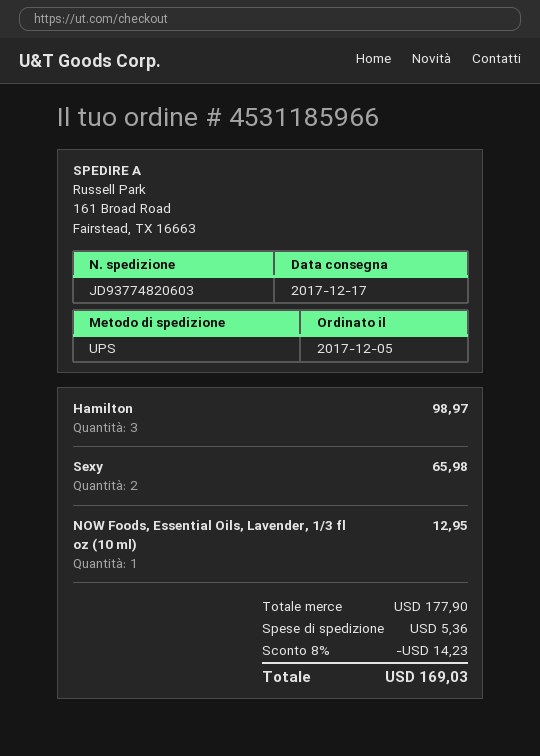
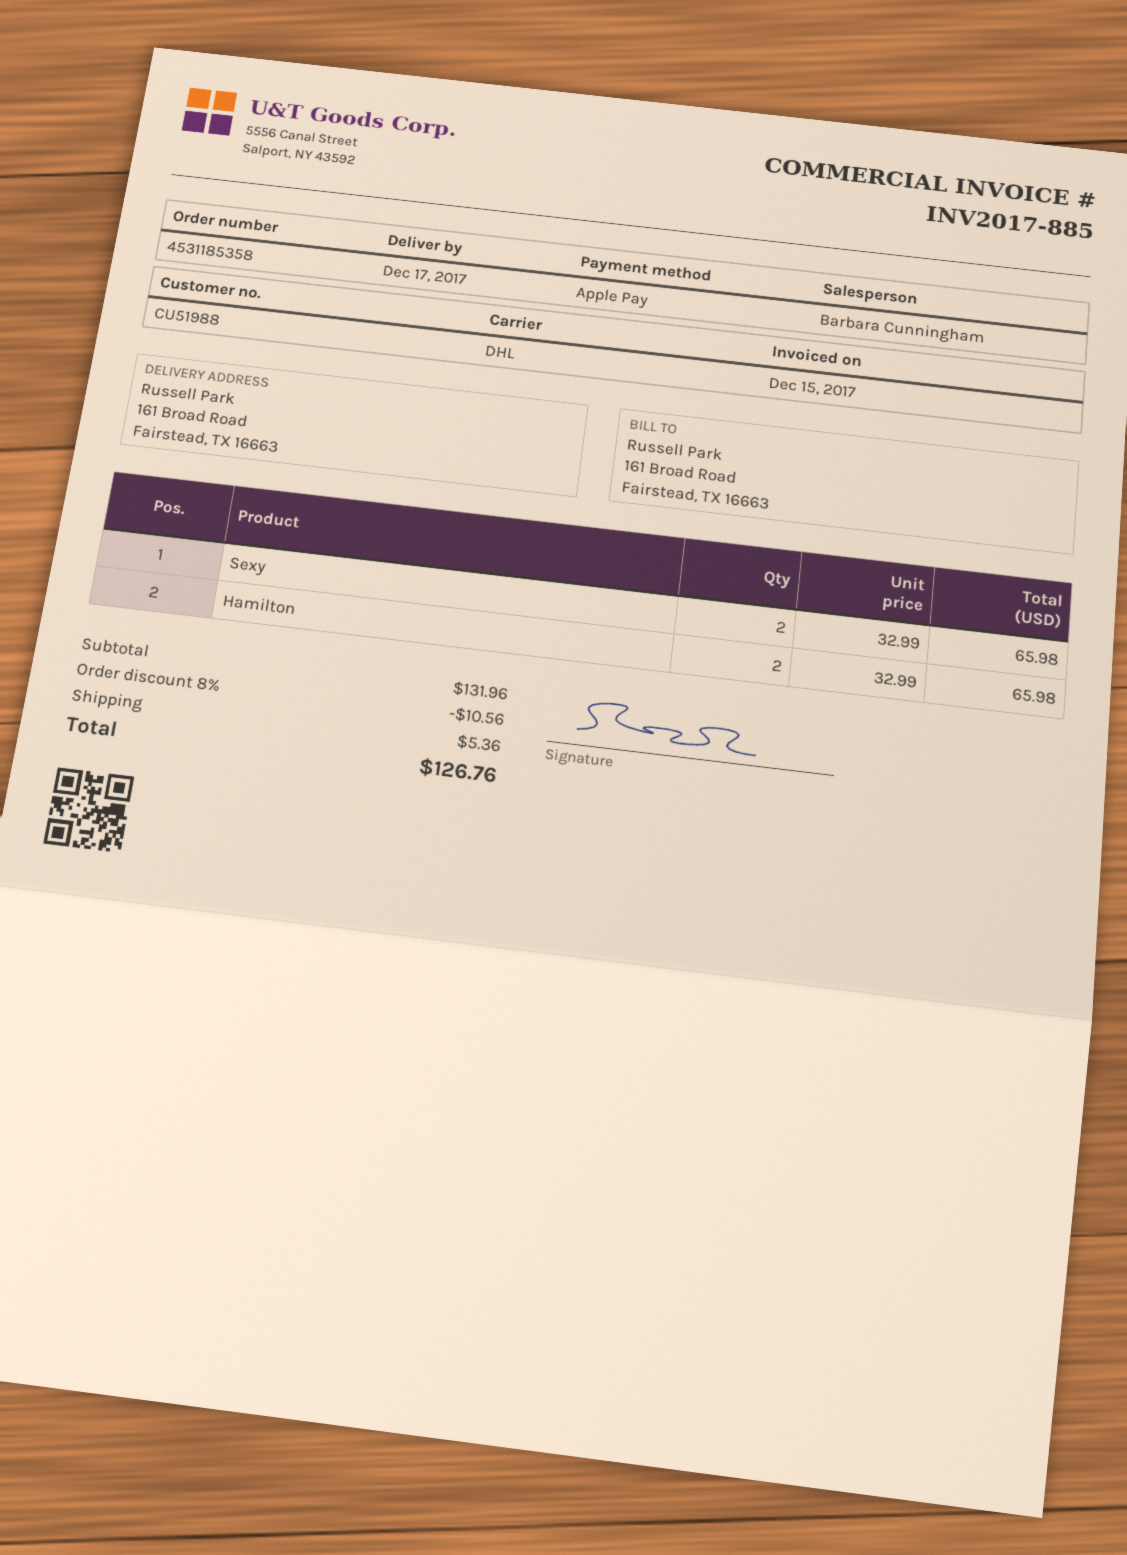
order number: 4531185966 -> 4531185358
shipping method: UPS -> DHL
Hamilton: 3 for 98.97 -> 2 for 65.98
NOW Foods, Essential Oils, Lavender, 1/3 fl oz (10 ml): 1 for 12.95 -> none
subtotal: 177.90 -> 131.96
discount: 8% = 14.23 -> 8% = 10.56
total: 169.03 -> 126.76

